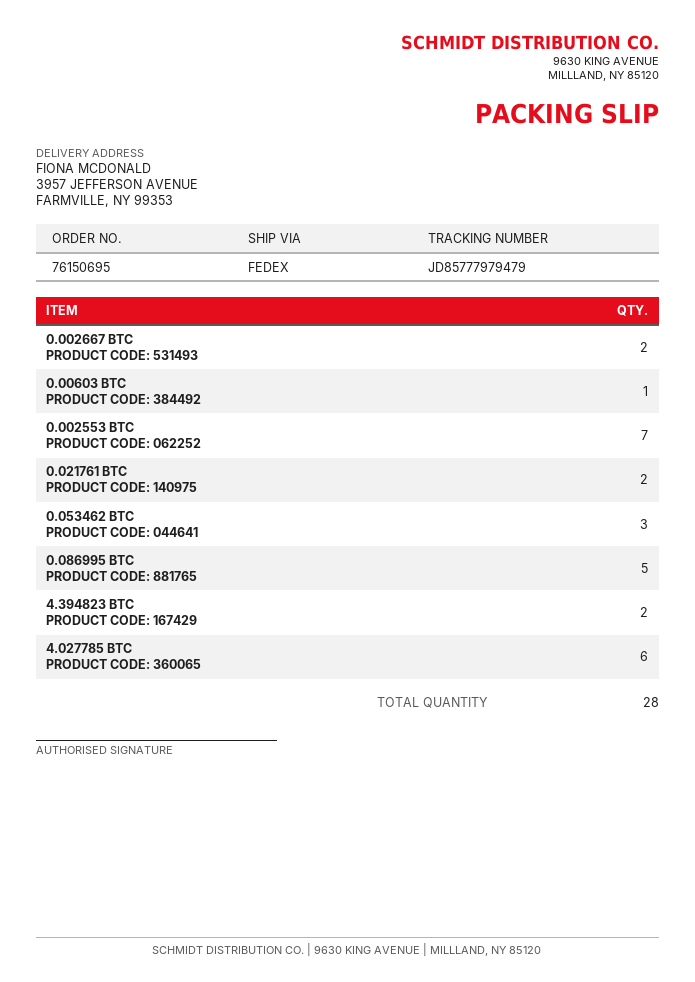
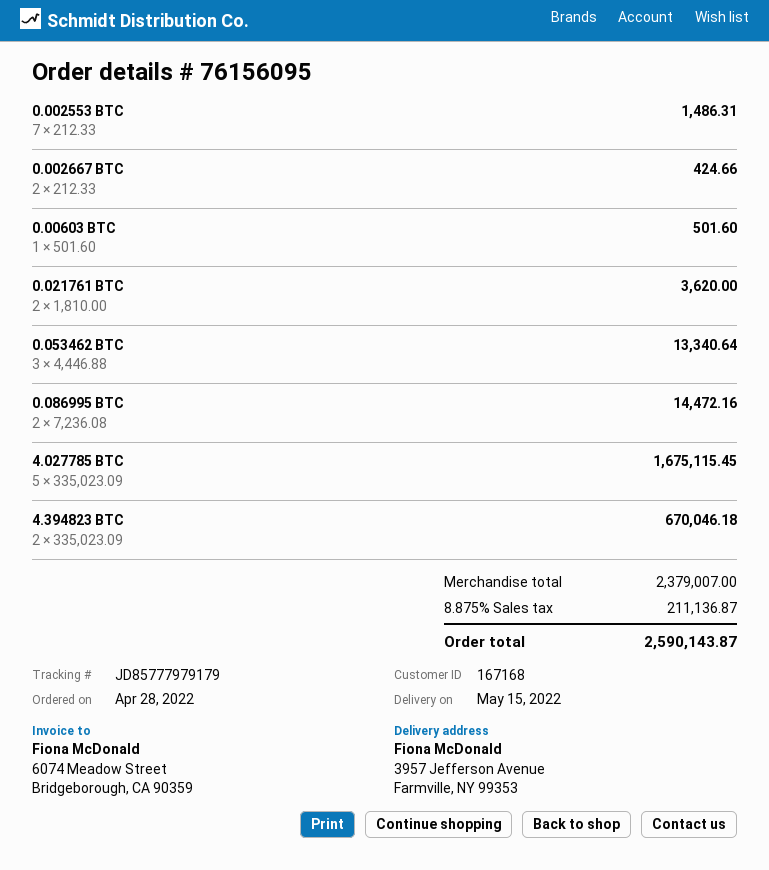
order number: 76150695 -> 76156095
tracking number: JD85777979479 -> JD85777979179
0.086995 BTC: 5 -> 2
4.027785 BTC: 6 -> 5

